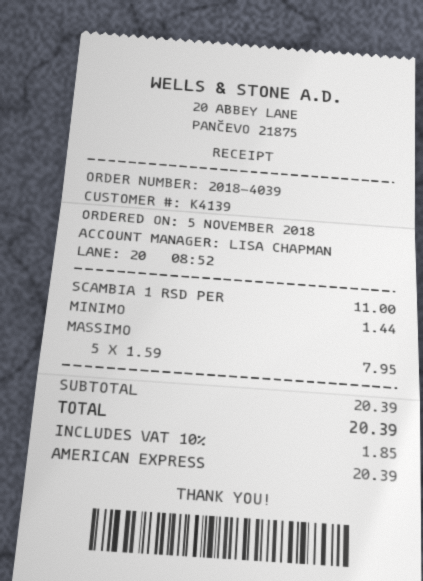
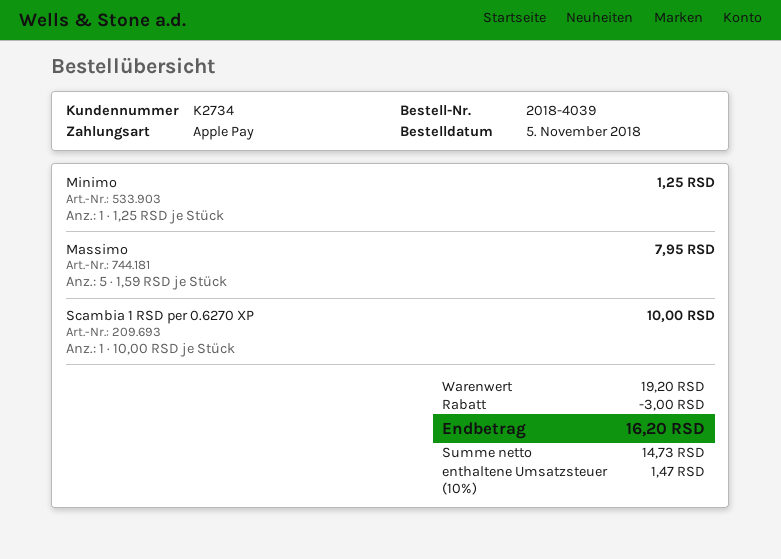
customer number: K4139 -> K2734
payment method: American Express -> Apple Pay
SCAMBIA 1 RSD PER: 1 x 11.00 = 11.00 -> 1 x 10.00 = 10.00
MINIMO: 1 x 1.44 = 1.44 -> 1 x 1.25 = 1.25
subtotal: 20.39 -> 19.20
discount: none -> 3.00
tax: 10% = 1.85 -> 10% = 1.47
total: 20.39 -> 16.20

